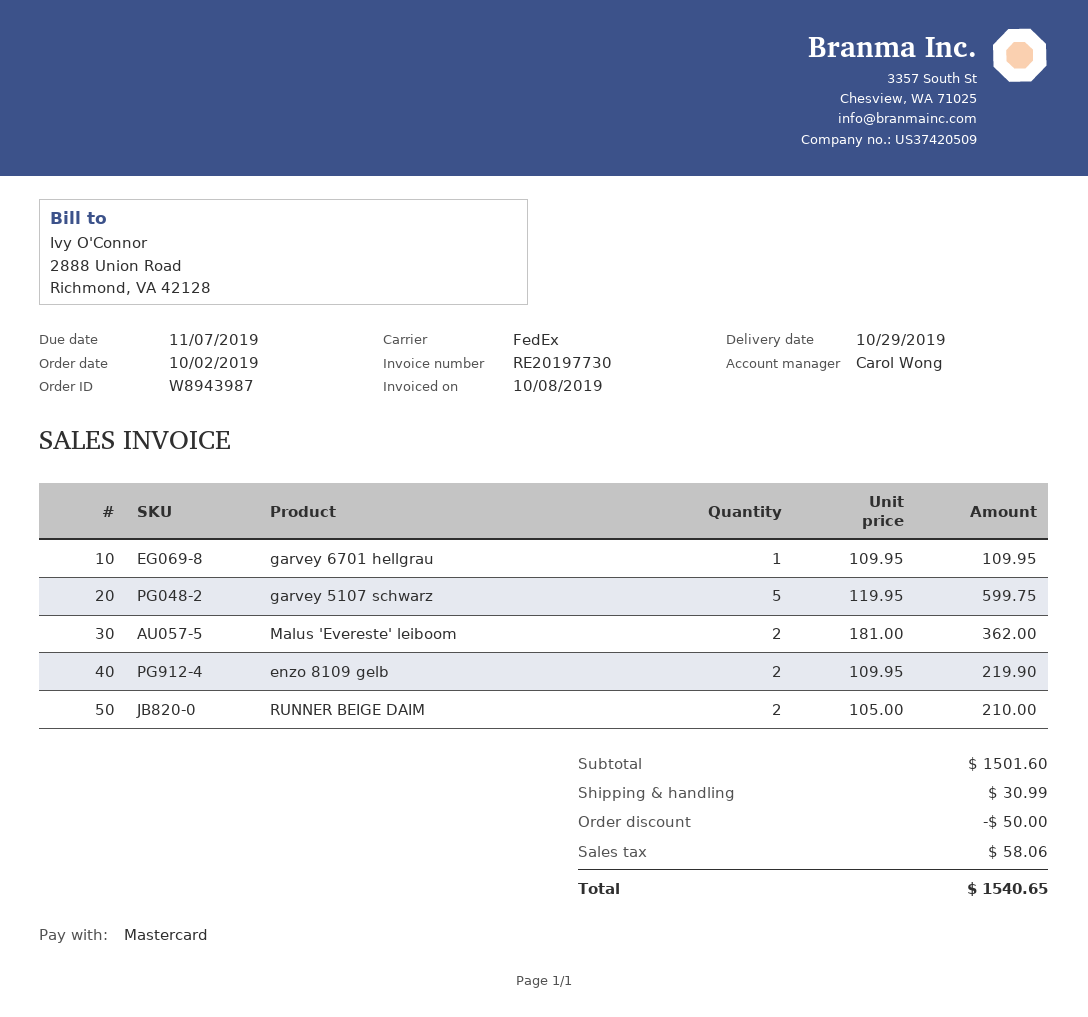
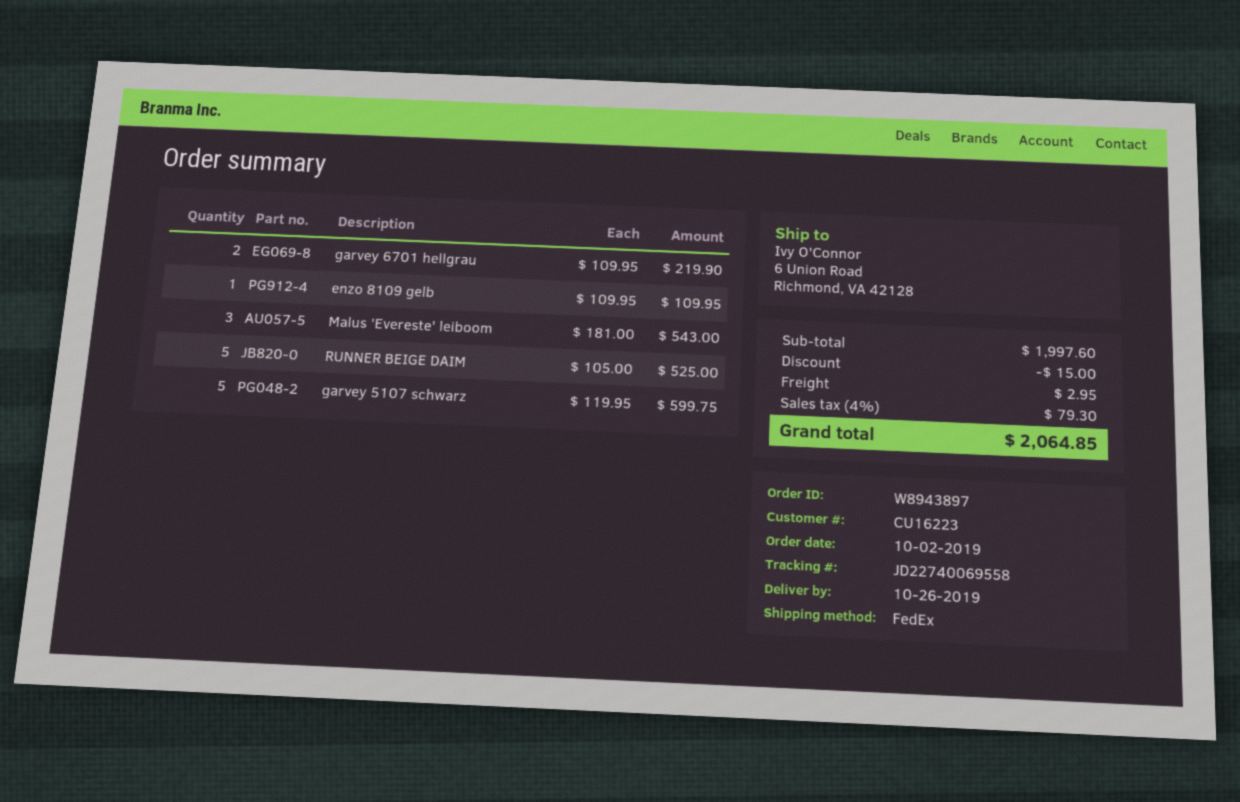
order number: W8943987 -> W8943897
delivery date: 2019-10-29 -> 2019-10-26
garvey 6701 hellgrau: 1 x 109.95 = 109.95 -> 2 x 109.95 = 219.90
Malus 'Evereste' leiboom: 2 x 181.00 = 362.00 -> 3 x 181.00 = 543.00
enzo 8109 gelb: 2 x 109.95 = 219.90 -> 1 x 109.95 = 109.95
RUNNER BEIGE DAIM: 2 x 105.00 = 210.00 -> 5 x 105.00 = 525.00
subtotal: 1501.60 -> 1997.60
discount: 50.00 -> 15.00
shipping: 30.99 -> 2.95
tax: 58.06 -> 79.30
total: 1540.65 -> 2064.85

